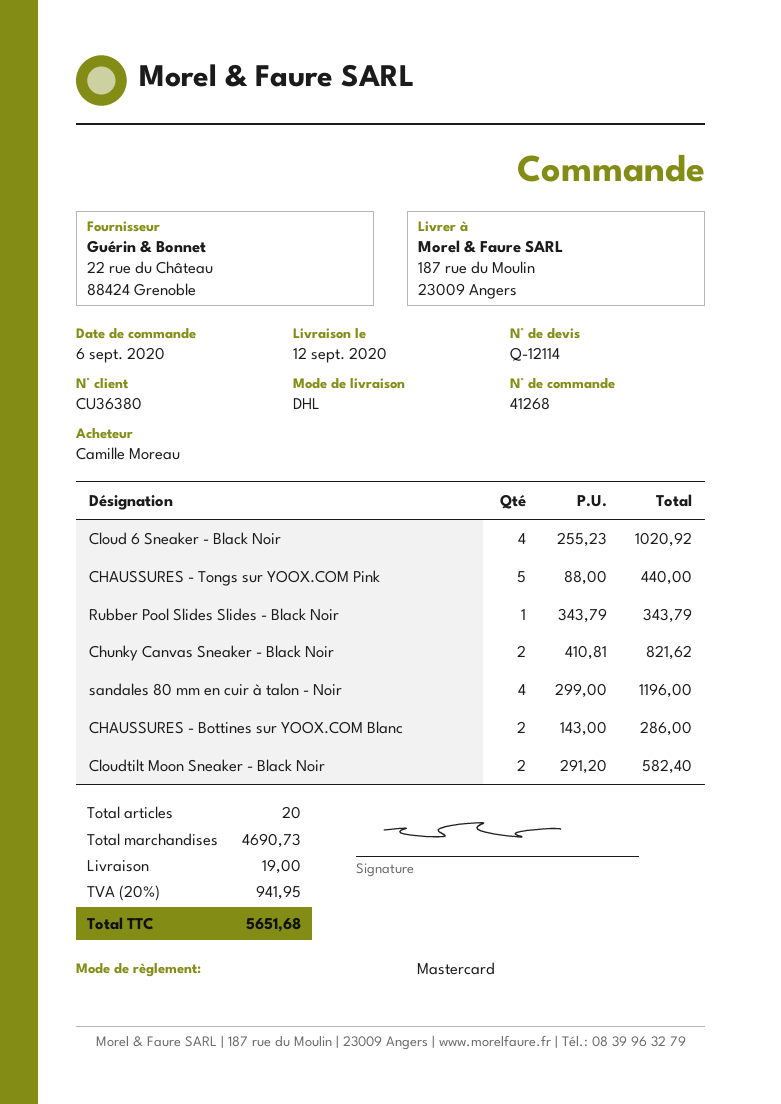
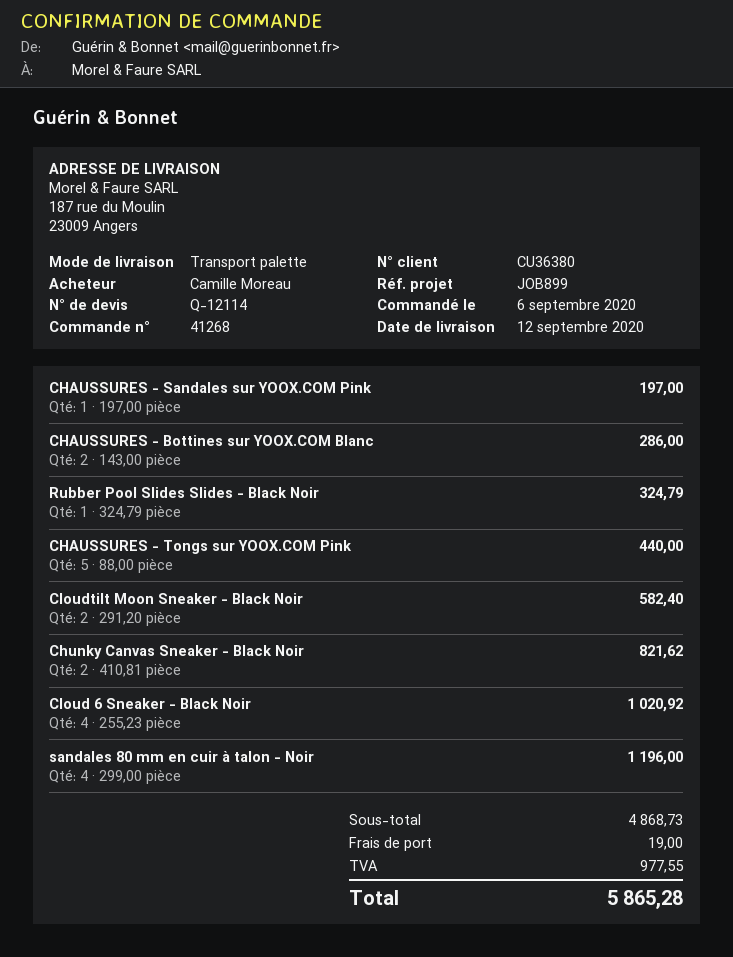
shipping method: DHL -> pallet freight
Rubber Pool Slides Slides - Black Noir: 1 x 343.79 = 343.79 -> 1 x 324.79 = 324.79
CHAUSSURES - Sandales sur YOOX.COM Pink: none -> 1 x 197.00 = 197.00
subtotal: 4690.73 -> 4868.73
tax: 941.95 -> 977.55
total: 5651.68 -> 5865.28

